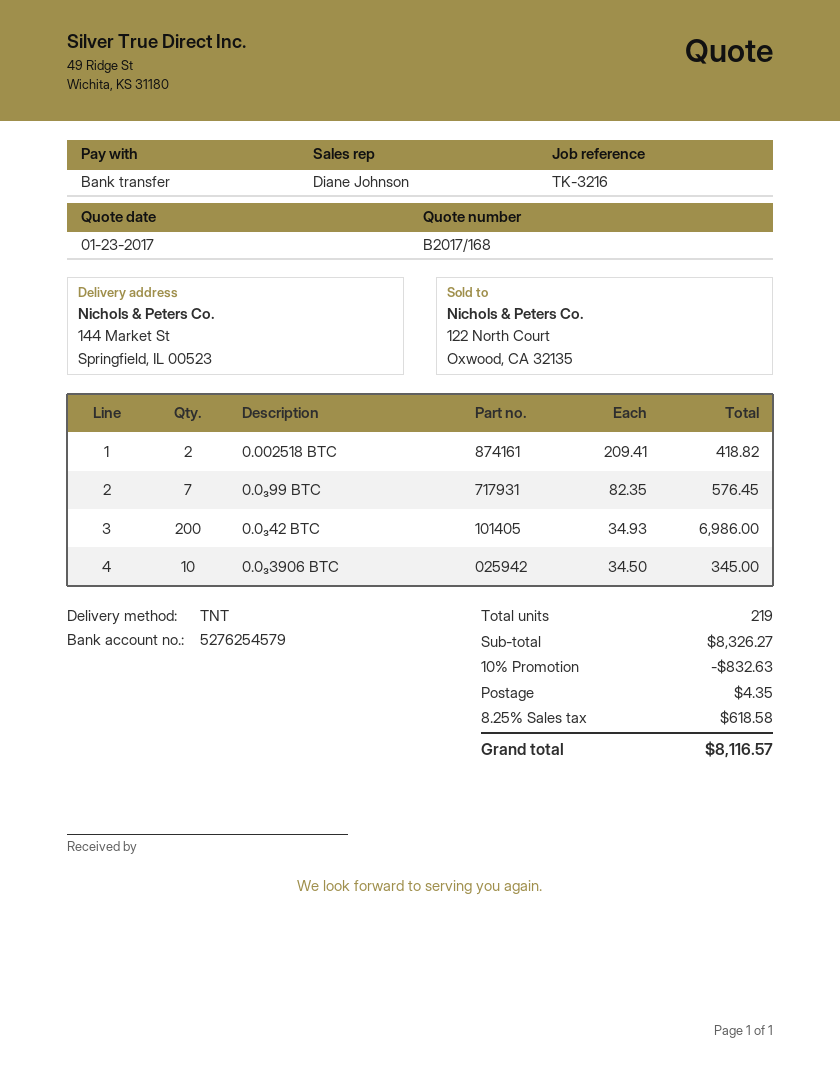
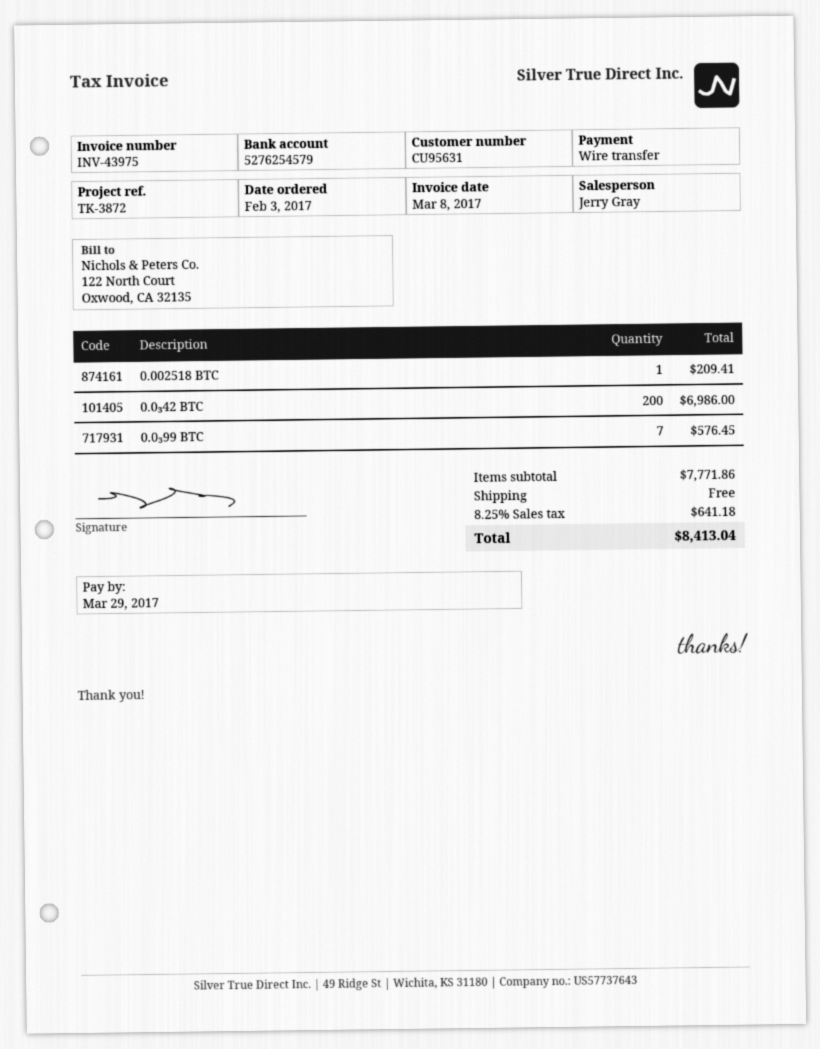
reference: TK-3216 -> TK-3872
sales rep: Diane Johnson -> Jerry Gray
0.002518 BTC: 2 for 418.82 -> 1 for 209.41
0.0₃3906 BTC: 10 for 345.00 -> none
subtotal: 8326.27 -> 7771.86
discount: 10% = 832.63 -> none
shipping: 4.35 -> 0.00
tax: 8.25% = 618.58 -> 8.25% = 641.18
total: 8116.57 -> 8413.04

